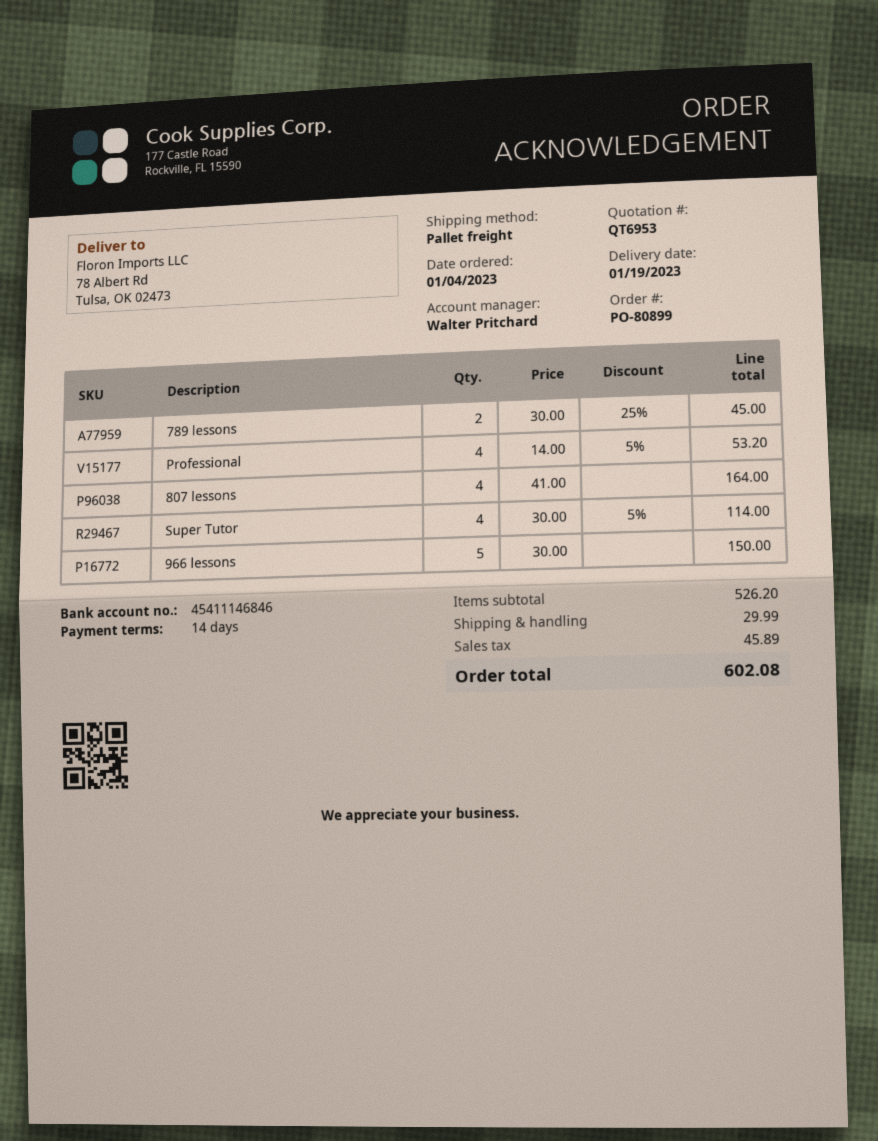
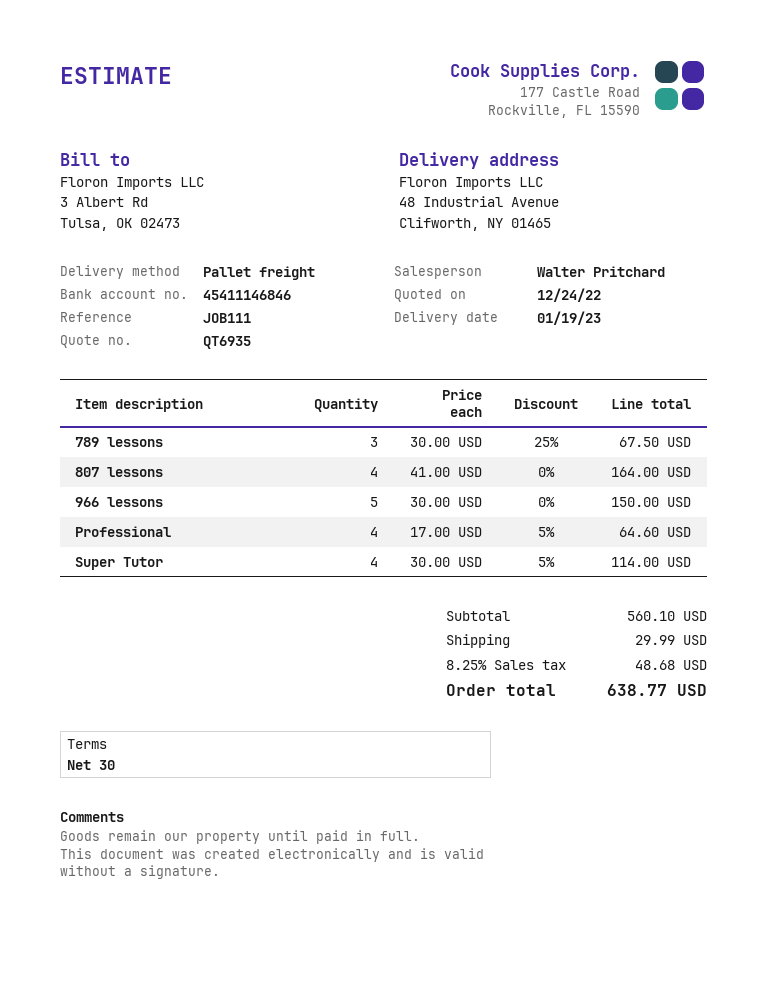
quote number: QT6953 -> QT6935
payment terms: 14 days -> 30 days
ship to: 78 Albert Rd, Tulsa, OK 02473 -> 48 Industrial Avenue, Clifworth, NY 01465
789 lessons: 2 x 30.00 - 25% = 45.00 -> 3 x 30.00 - 25% = 67.50
Professional: 4 x 14.00 - 5% = 53.20 -> 4 x 17.00 - 5% = 64.60
subtotal: 526.20 -> 560.10
tax: 45.89 -> 48.68
total: 602.08 -> 638.77

